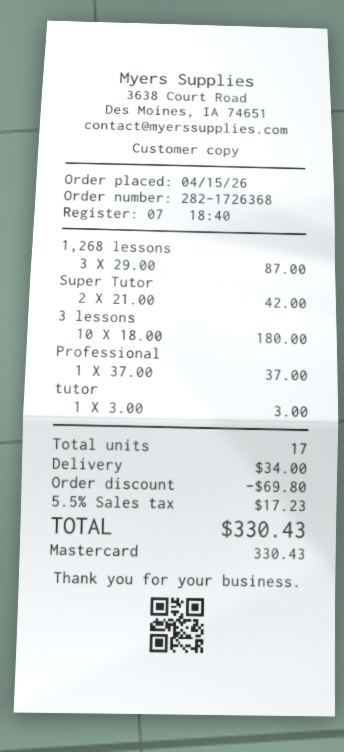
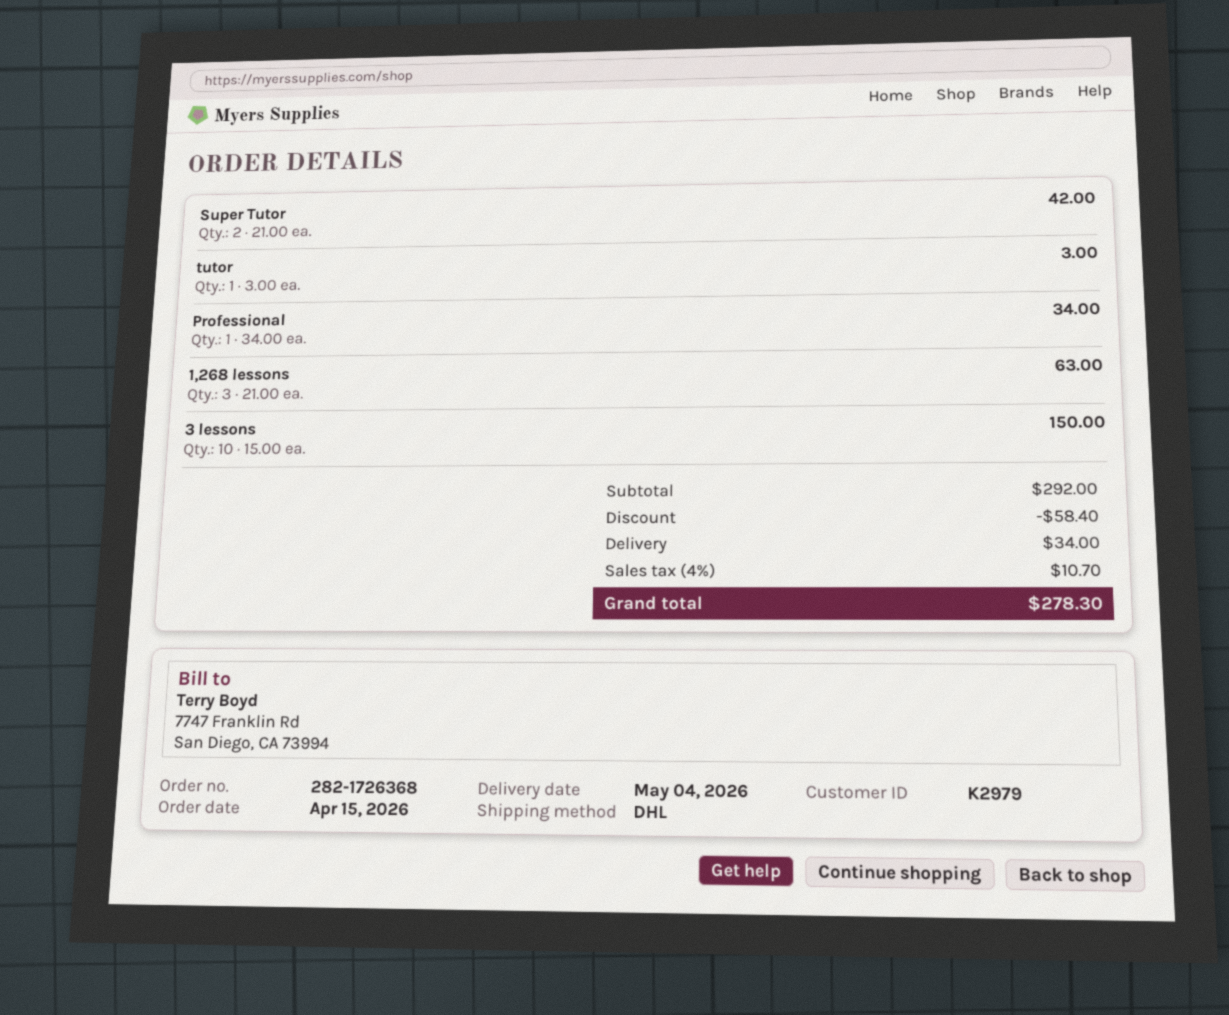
1,268 lessons: 3 x 29.00 = 87.00 -> 3 x 21.00 = 63.00
3 lessons: 10 x 18.00 = 180.00 -> 10 x 15.00 = 150.00
Professional: 1 x 37.00 = 37.00 -> 1 x 34.00 = 34.00
discount: 69.80 -> 58.40
tax: 5.5% = 17.23 -> 4% = 10.70
total: 330.43 -> 278.30

